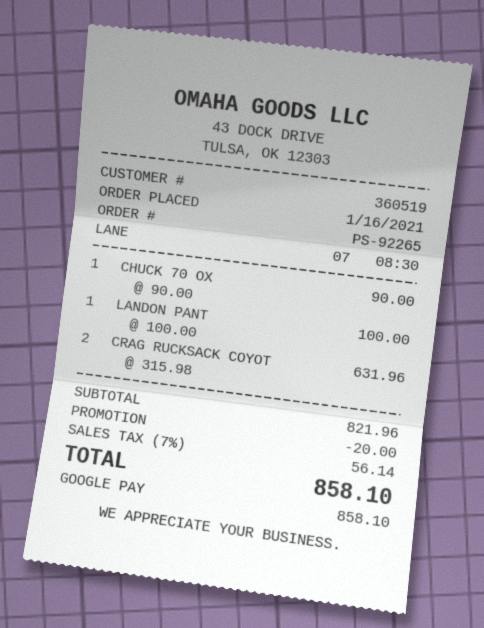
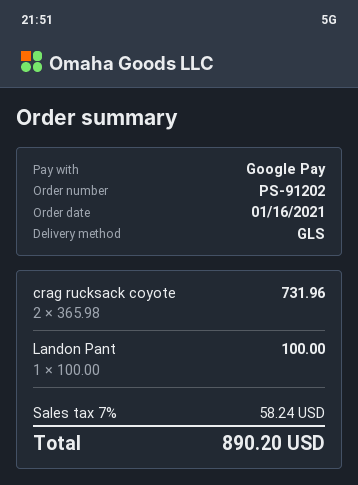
order number: PS-92265 -> PS-91202
CHUCK 70 OX: 1 x 90.00 = 90.00 -> none
CRAG RUCKSACK COYOT: 2 x 315.98 = 631.96 -> 2 x 365.98 = 731.96
discount: 20.00 -> none
tax: 7% = 56.14 -> 7% = 58.24
total: 858.10 -> 890.20

